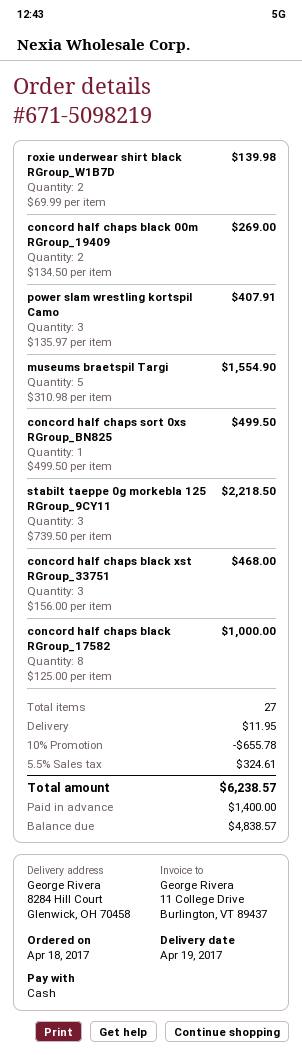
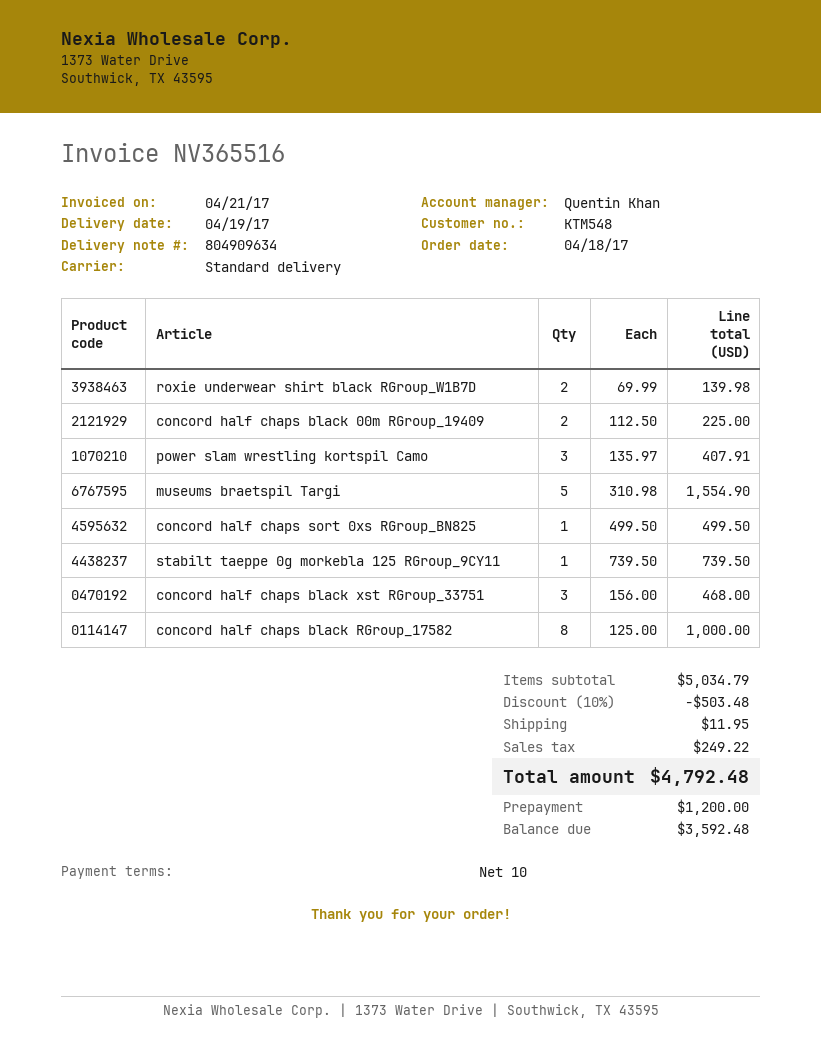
concord half chaps black 00m RGroup_19409: 2 x 134.50 = 269.00 -> 2 x 112.50 = 225.00
stabilt taeppe 0g morkebla 125 RGroup_9CY11: 3 x 739.50 = 2218.50 -> 1 x 739.50 = 739.50
discount: 10% = 655.78 -> 10% = 503.48
tax: 324.61 -> 249.22
total: 6238.57 -> 4792.48
deposit: 1400.00 -> 1200.00
balance: 4838.57 -> 3592.48

